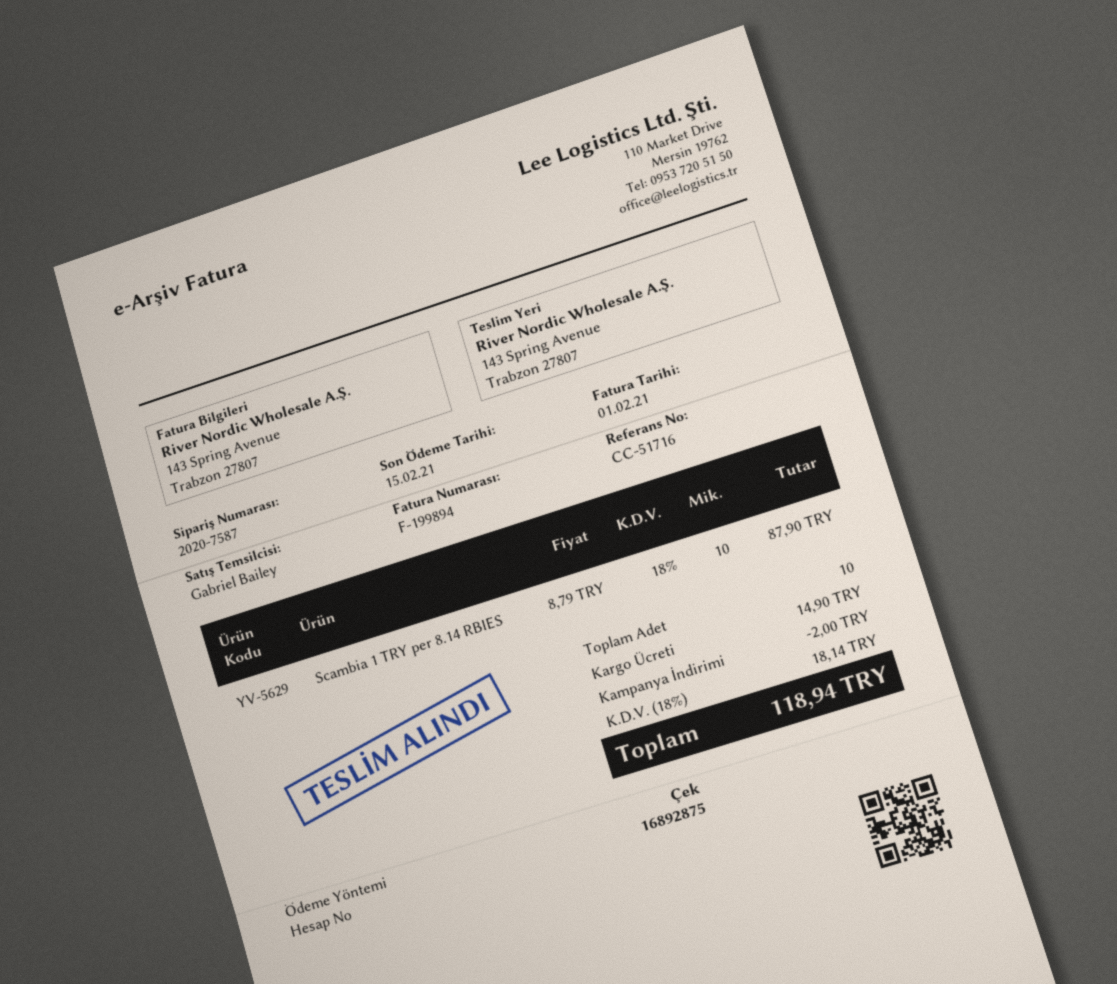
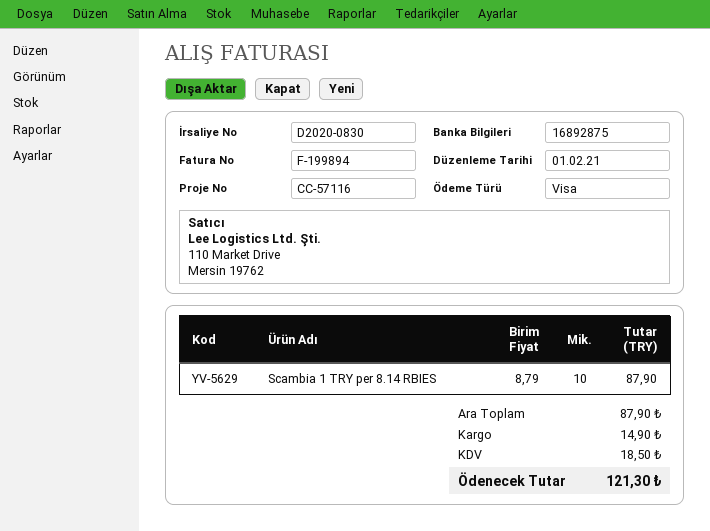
reference: CC-51716 -> CC-57116
payment method: cheque -> Visa
discount: 2.00 -> none
tax: 18.14 -> 18.50
total: 118.94 -> 121.30

